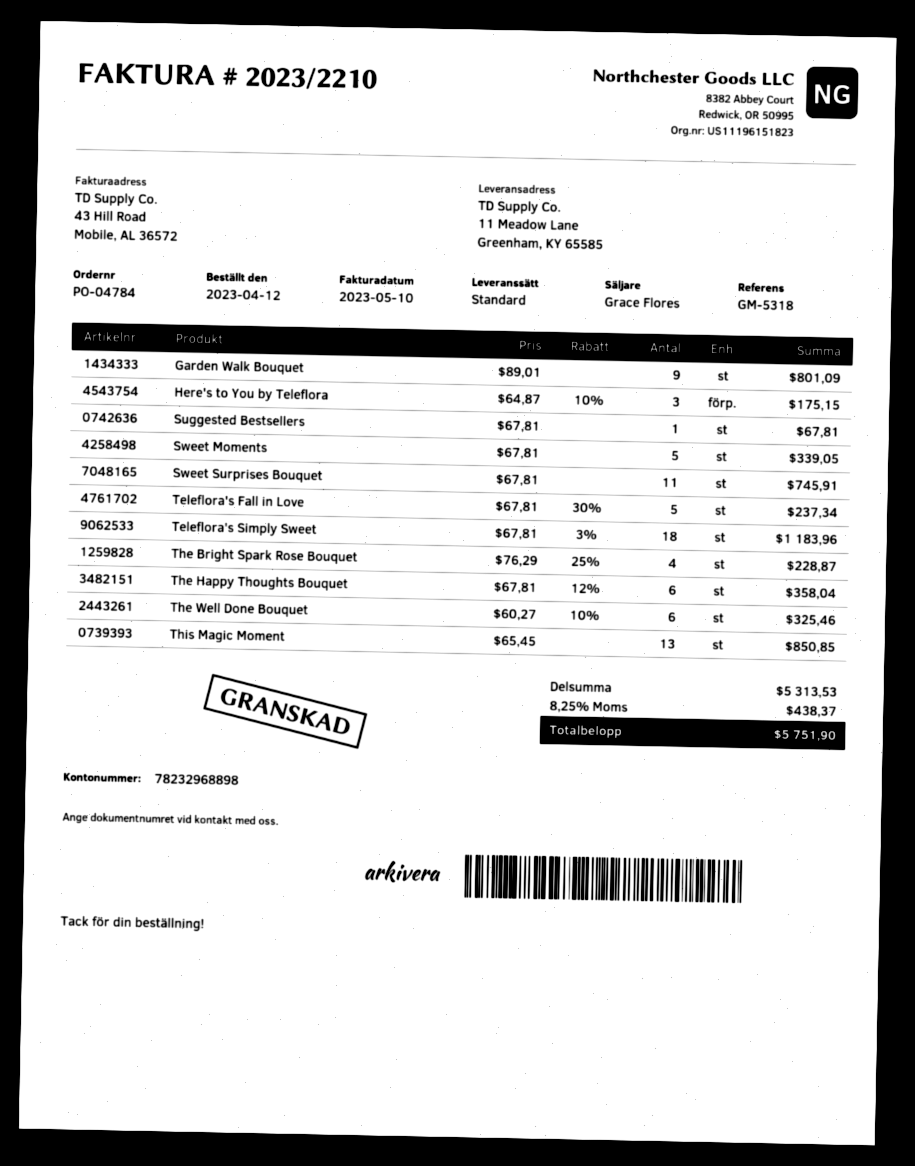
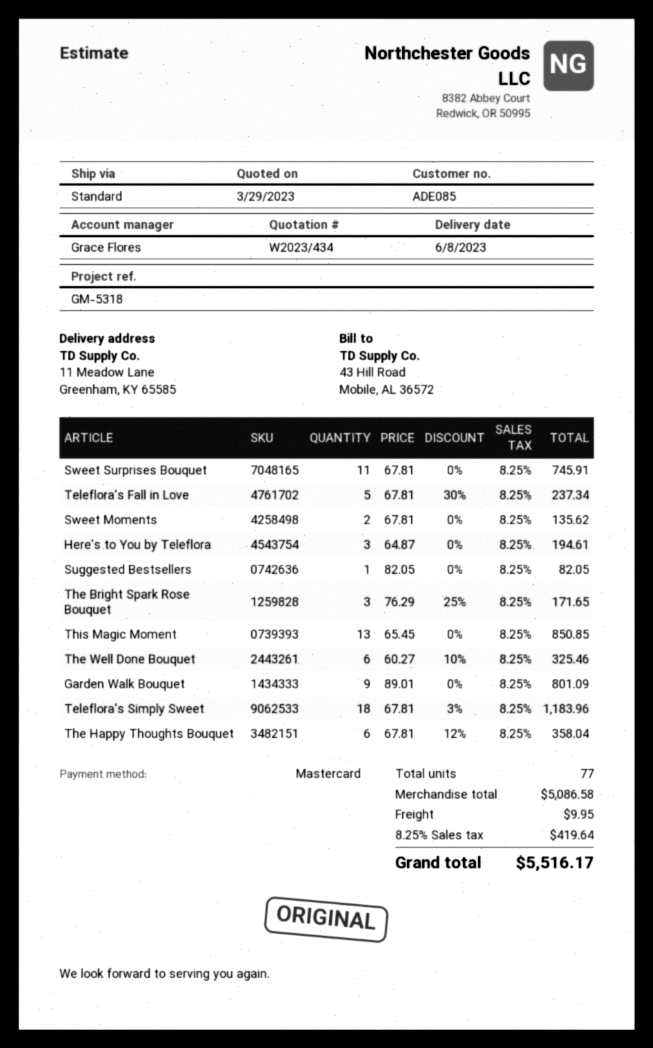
Here's to You by Teleflora: 3 x 64.87 - 10% = 175.15 -> 3 x 64.87 = 194.61
Suggested Bestsellers: 1 x 67.81 = 67.81 -> 1 x 82.05 = 82.05
Sweet Moments: 5 x 67.81 = 339.05 -> 2 x 67.81 = 135.62
The Bright Spark Rose Bouquet: 4 x 76.29 - 25% = 228.87 -> 3 x 76.29 - 25% = 171.65
subtotal: 5313.53 -> 5086.58
shipping: none -> 9.95
tax: 8.25% = 438.37 -> 8.25% = 419.64
total: 5751.90 -> 5516.17

